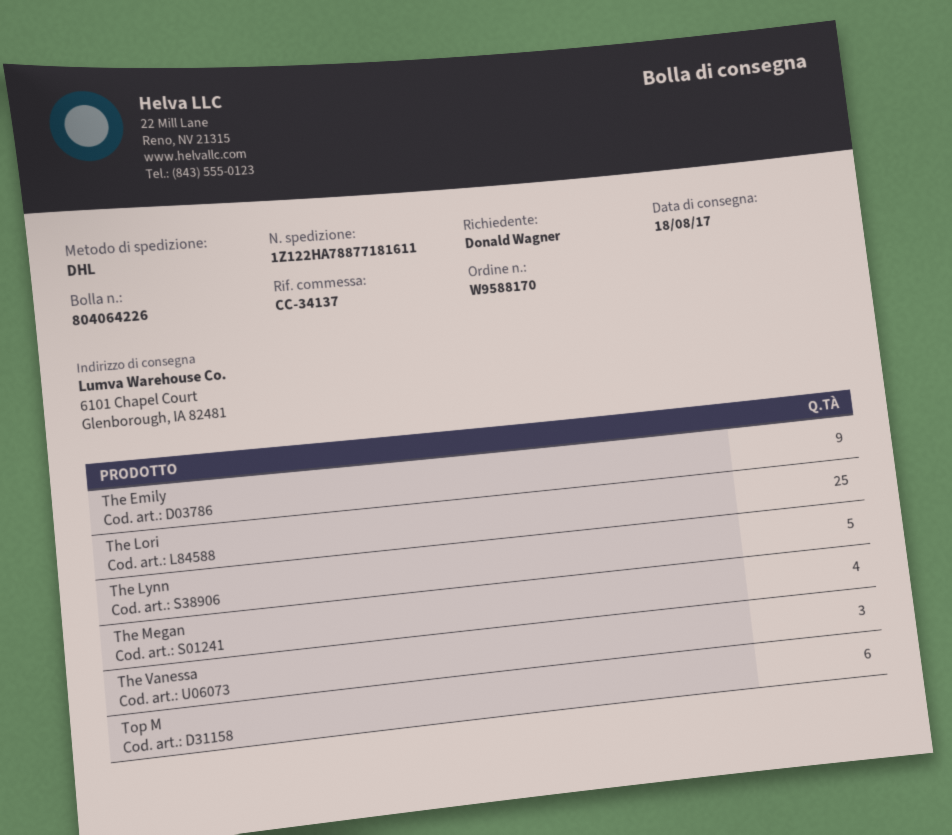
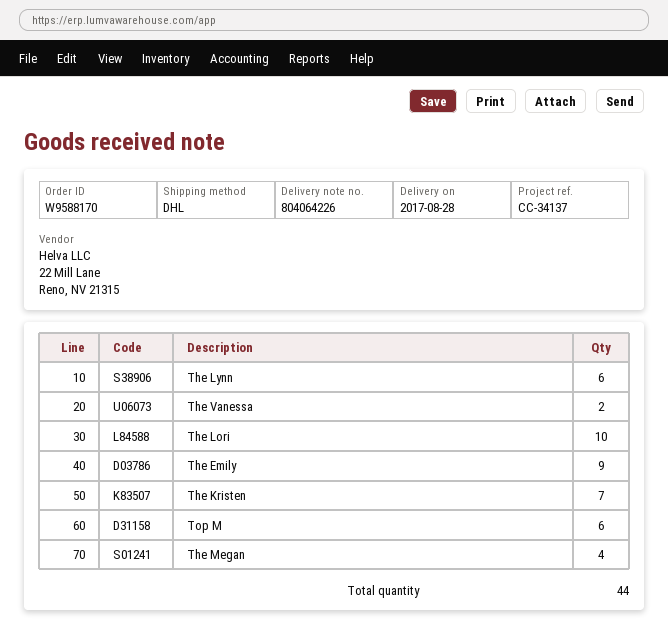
delivery date: 2017-08-18 -> 2017-08-28
The Lori: 25 -> 10
The Lynn: 5 -> 6
The Vanessa: 3 -> 2
The Kristen: none -> 7

